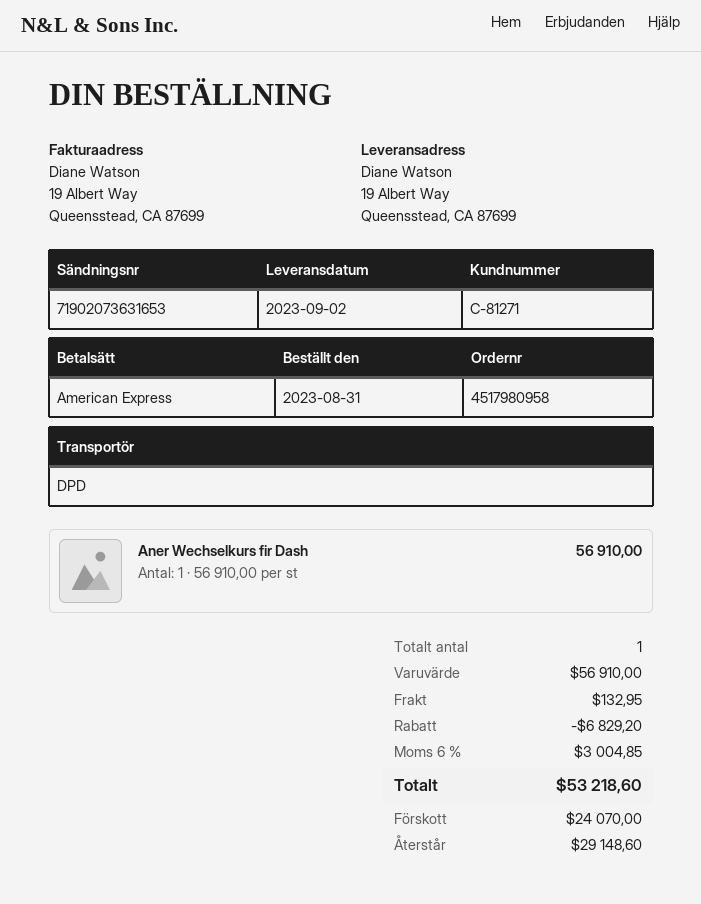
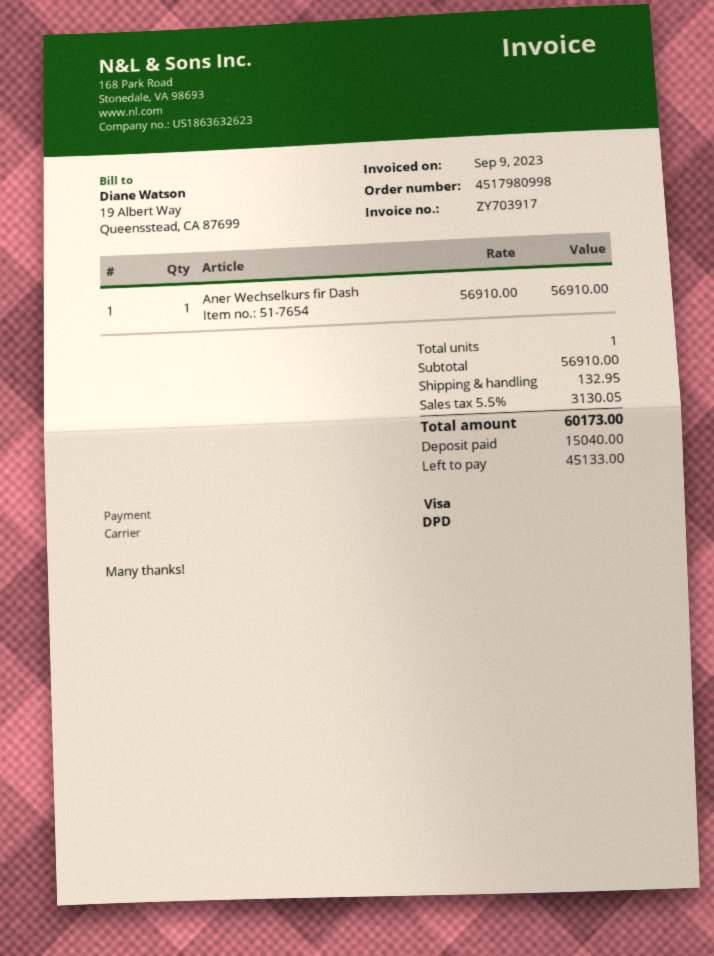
order number: 4517980958 -> 4517980998
payment method: American Express -> Visa
discount: 6829.20 -> none
tax: 6% = 3004.85 -> 5.5% = 3130.05
total: 53218.60 -> 60173.00
deposit: 24070.00 -> 15040.00
balance: 29148.60 -> 45133.00

